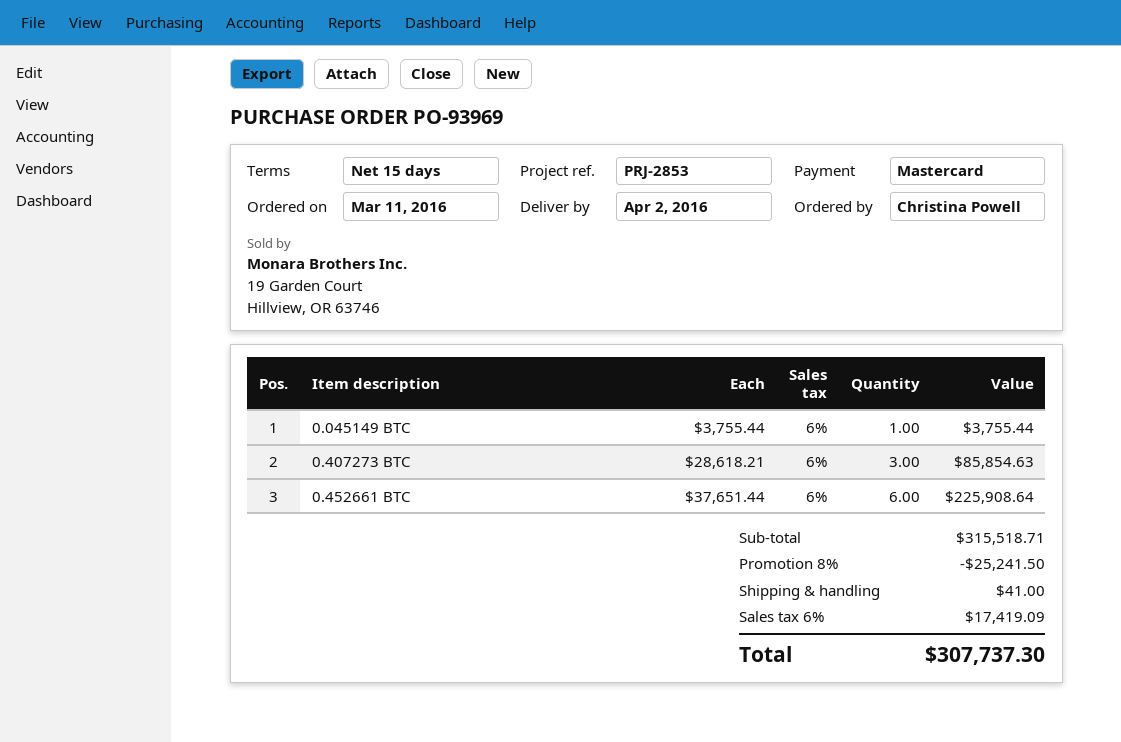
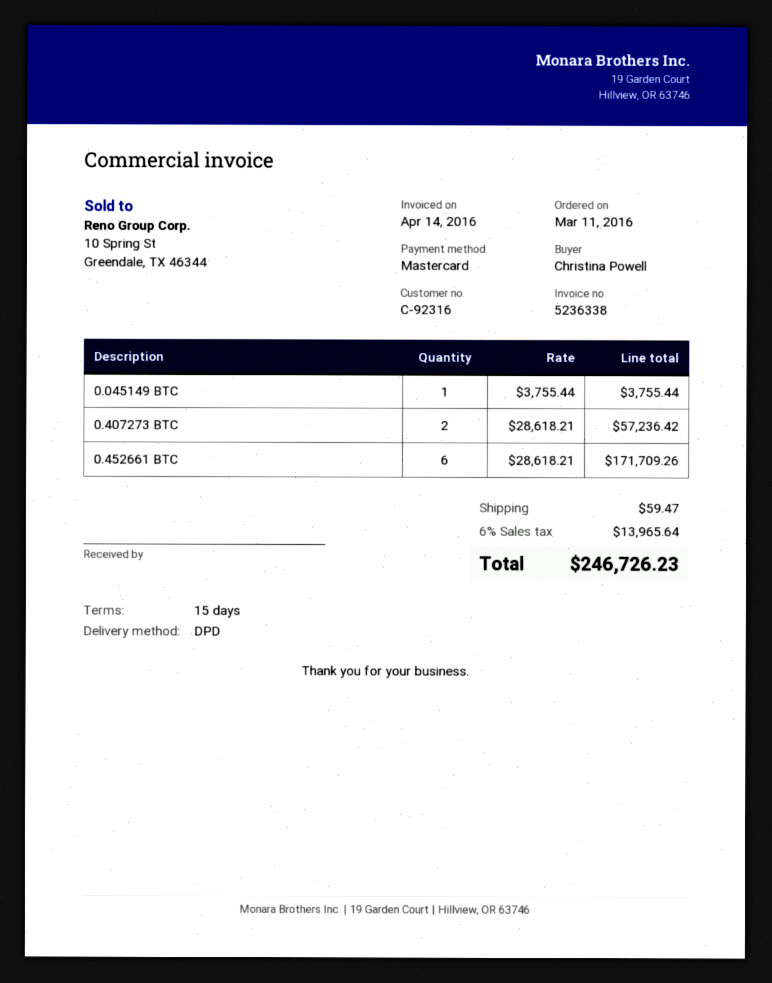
0.407273 BTC: 3 x 28618.21 = 85854.63 -> 2 x 28618.21 = 57236.42
0.452661 BTC: 6 x 37651.44 = 225908.64 -> 6 x 28618.21 = 171709.26
discount: 8% = 25241.50 -> none
shipping: 41.00 -> 59.47
tax: 6% = 17419.09 -> 6% = 13965.64
total: 307737.30 -> 246726.23

